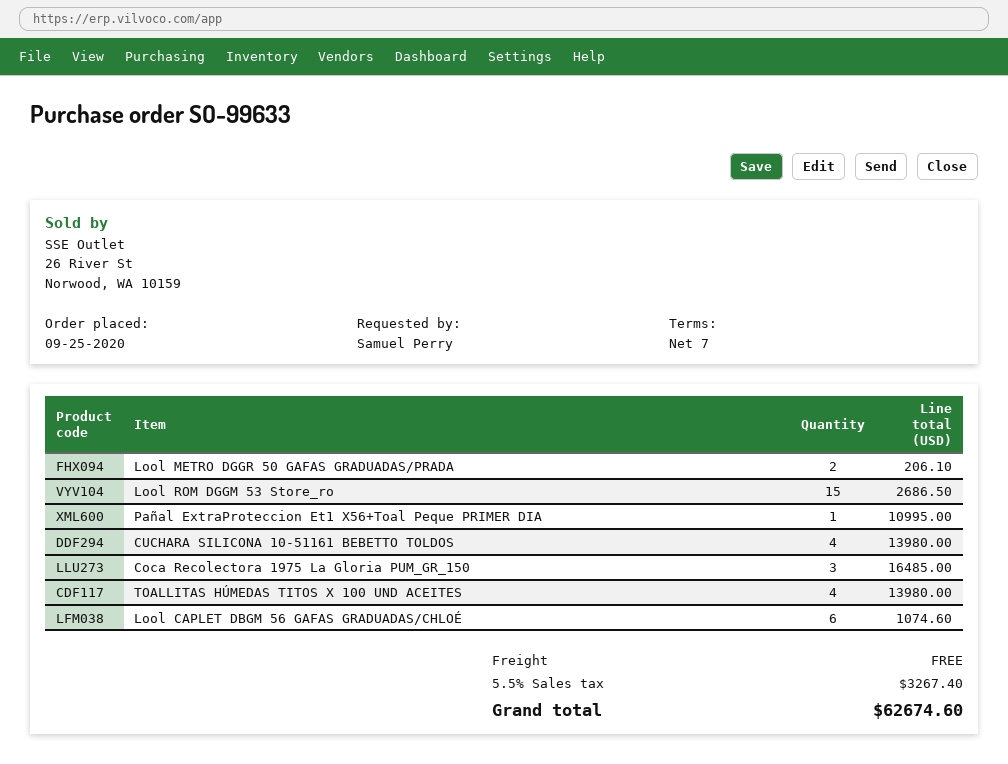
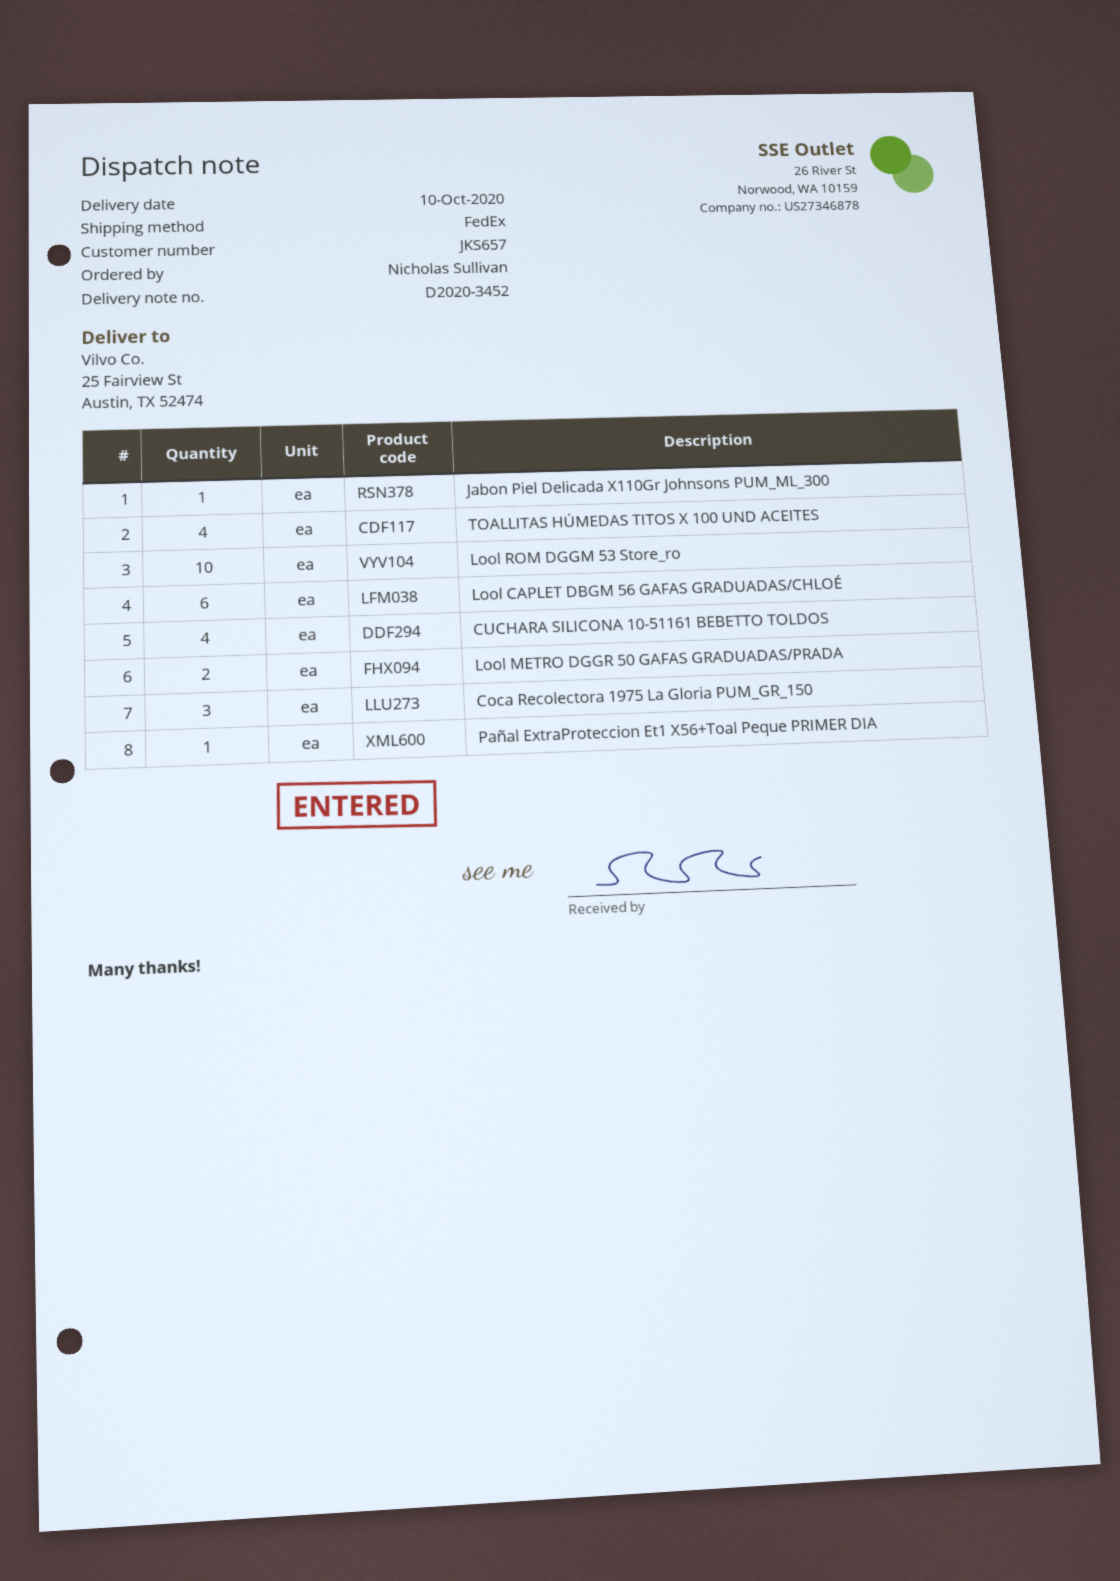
ordered by: Samuel Perry -> Nicholas Sullivan
Lool ROM DGGM 53 Store_ro: 15 -> 10
Jabon Piel Delicada X110Gr Johnsons PUM_ML_300: none -> 1

